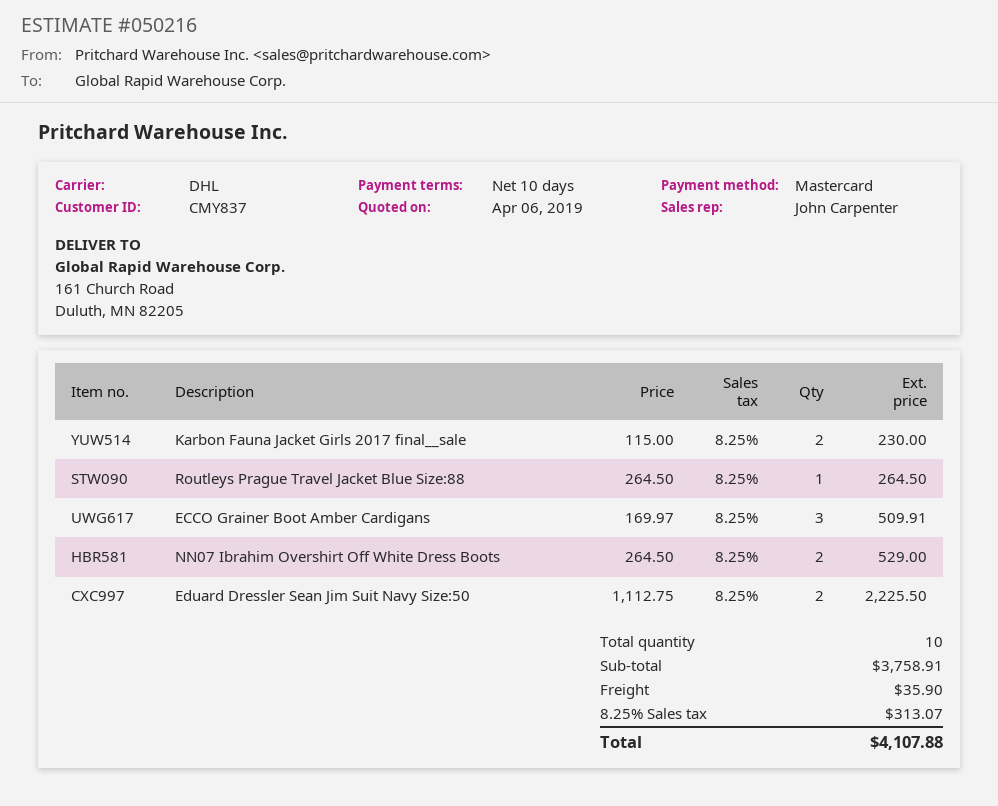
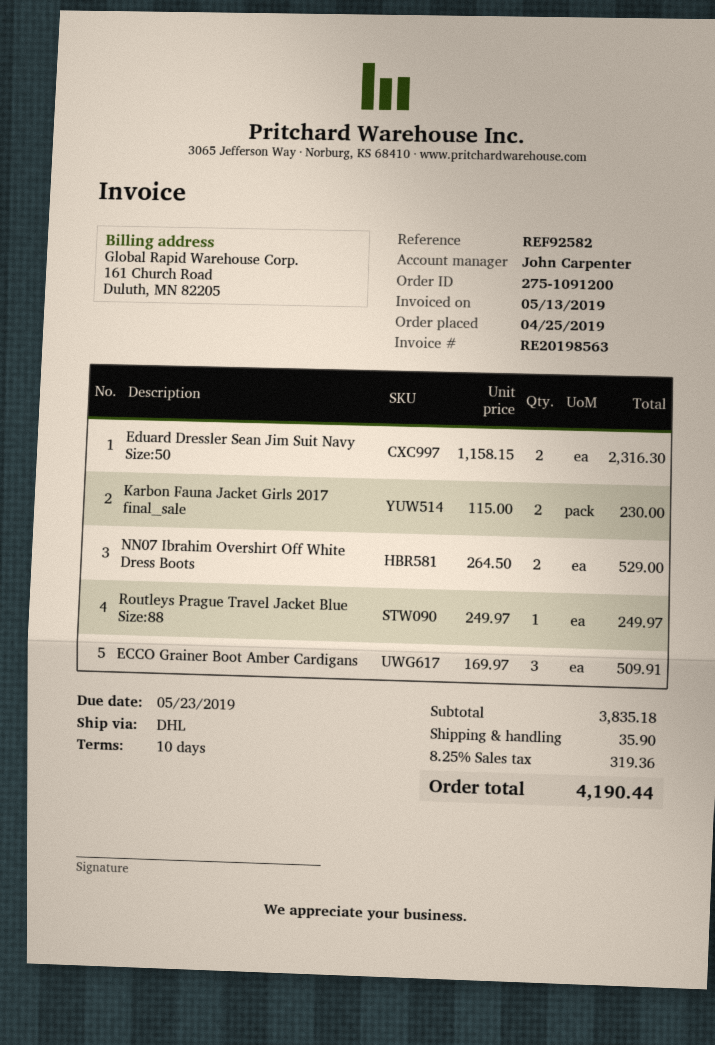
Routleys Prague Travel Jacket Blue Size:88: 1 x 264.50 = 264.50 -> 1 x 249.97 = 249.97
Eduard Dressler Sean Jim Suit Navy Size:50: 2 x 1112.75 = 2225.50 -> 2 x 1158.15 = 2316.30
subtotal: 3758.91 -> 3835.18
tax: 8.25% = 313.07 -> 8.25% = 319.36
total: 4107.88 -> 4190.44

